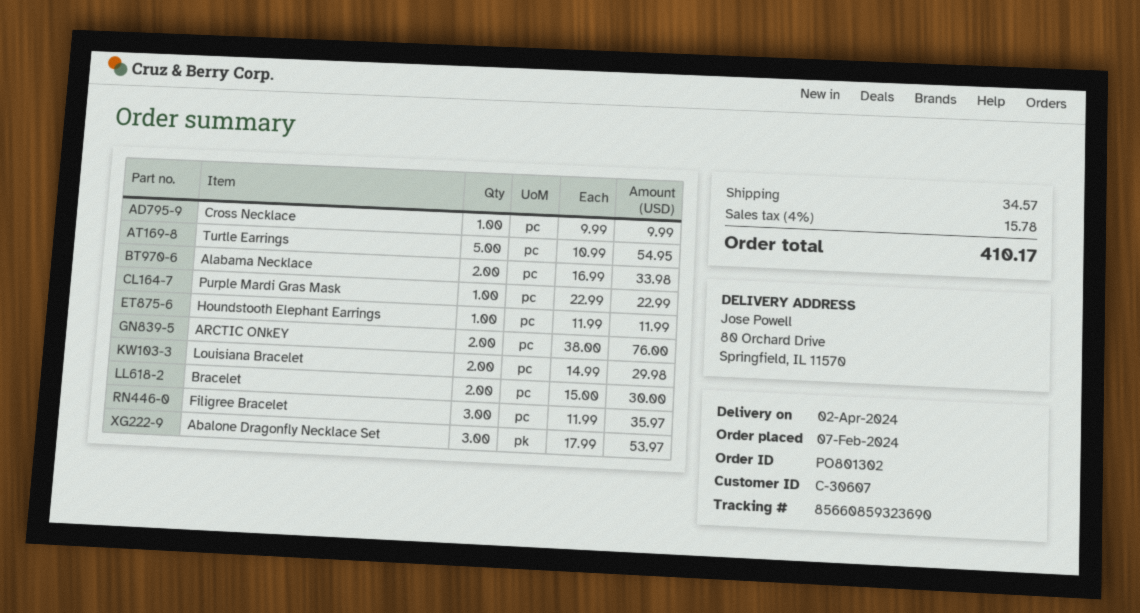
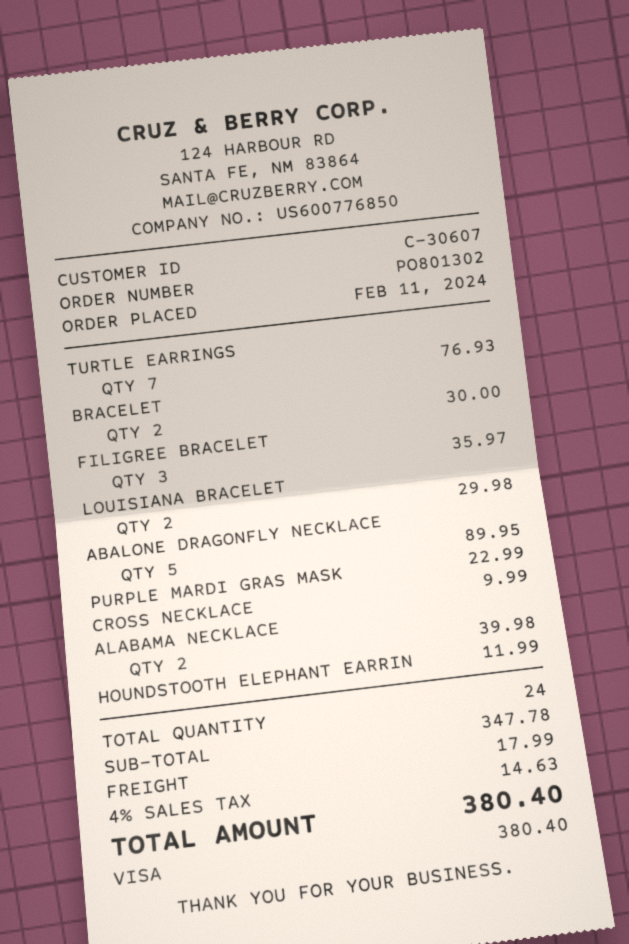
order date: 2024-02-07 -> 2024-02-11
Turtle Earrings: 5 for 54.95 -> 7 for 76.93
Alabama Necklace: 2 for 33.98 -> 2 for 39.98
ARCTIC ONkEY: 2 for 76.00 -> none
Abalone Dragonfly Necklace Set: 3 for 53.97 -> 5 for 89.95
shipping: 34.57 -> 17.99
tax: 4% = 15.78 -> 4% = 14.63
total: 410.17 -> 380.40

